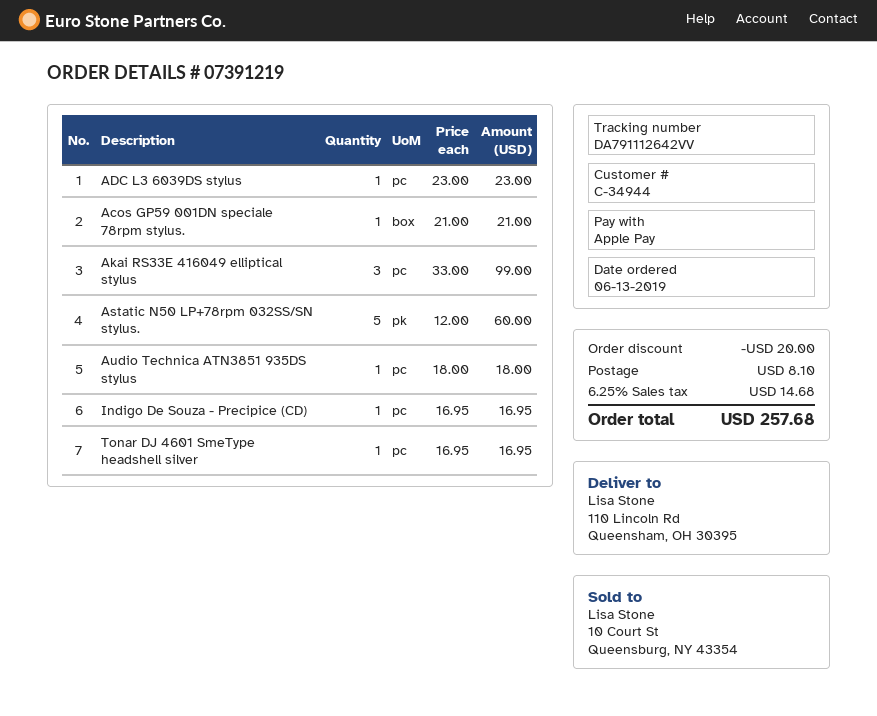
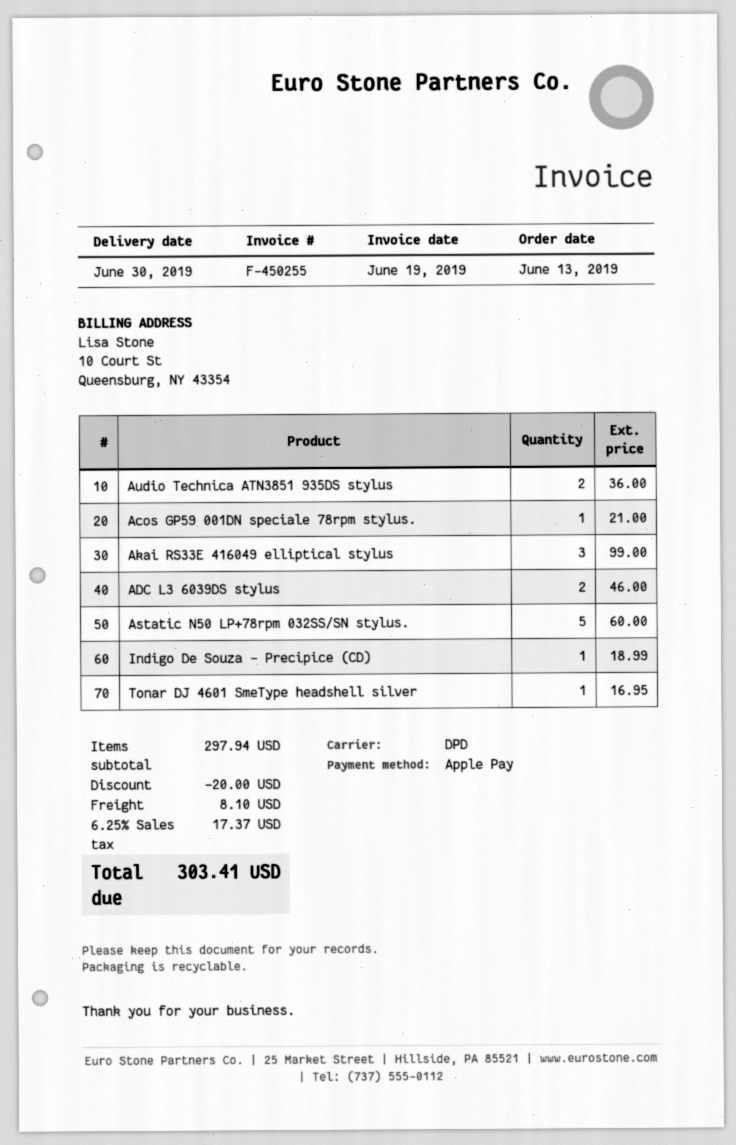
ADC L3 6039DS stylus: 1 for 23.00 -> 2 for 46.00
Audio Technica ATN3851 935DS stylus: 1 for 18.00 -> 2 for 36.00
Indigo De Souza - Precipice (CD): 1 for 16.95 -> 1 for 18.99
tax: 6.25% = 14.68 -> 6.25% = 17.37
total: 257.68 -> 303.41

